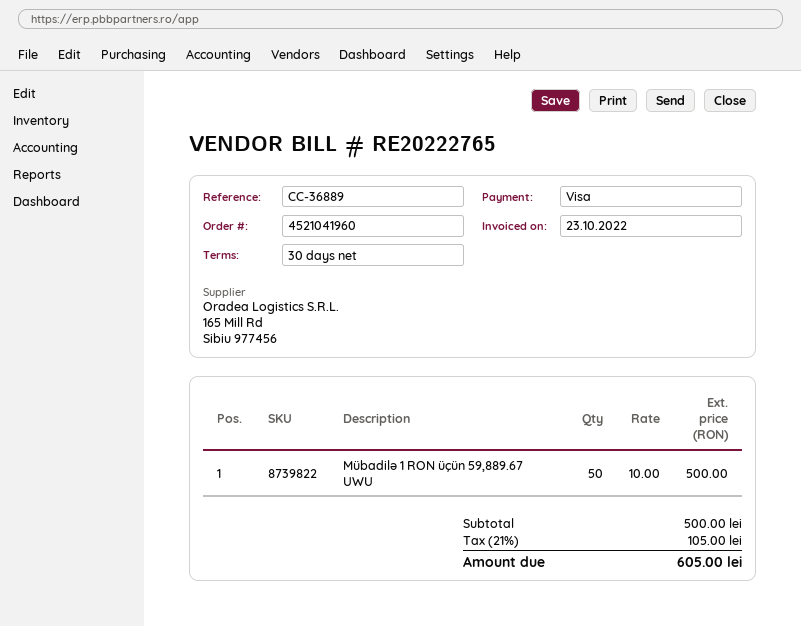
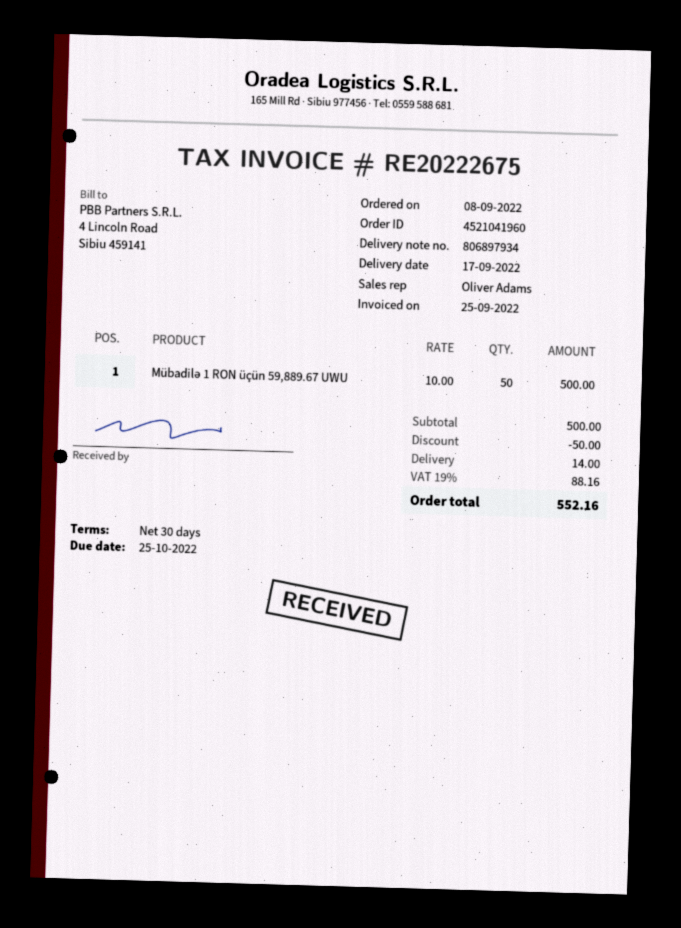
invoice number: RE20222765 -> RE20222675
invoice date: 2022-10-23 -> 2022-09-25
discount: none -> 50.00
shipping: none -> 14.00
tax: 21% = 105.00 -> 19% = 88.16
total: 605.00 -> 552.16

